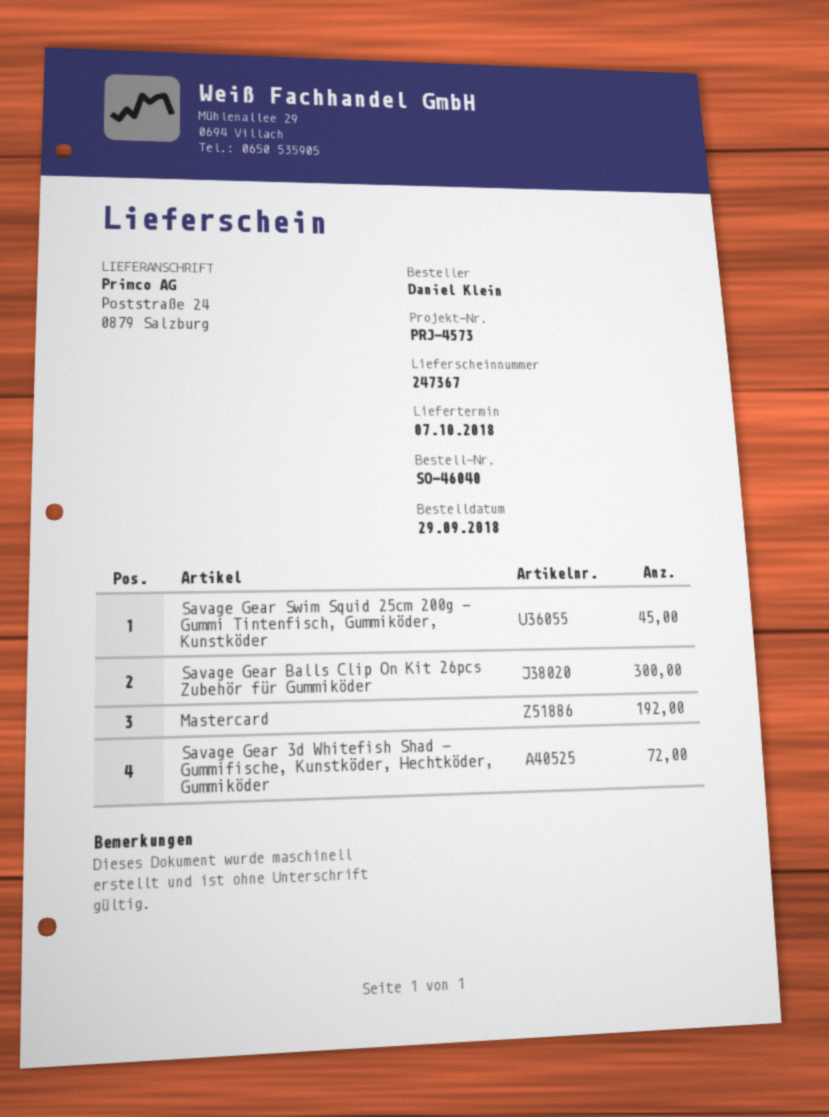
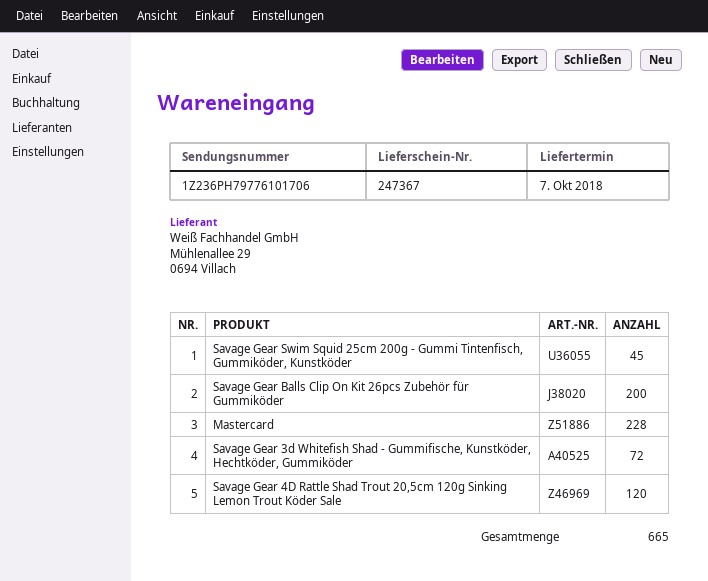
Savage Gear Balls Clip On Kit 26pcs Zubehör für Gummiköder: 300 -> 200
Mastercard: 192 -> 228
Savage Gear 4D Rattle Shad Trout 20,5cm 120g Sinking Lemon Trout Köder Sale: none -> 120

